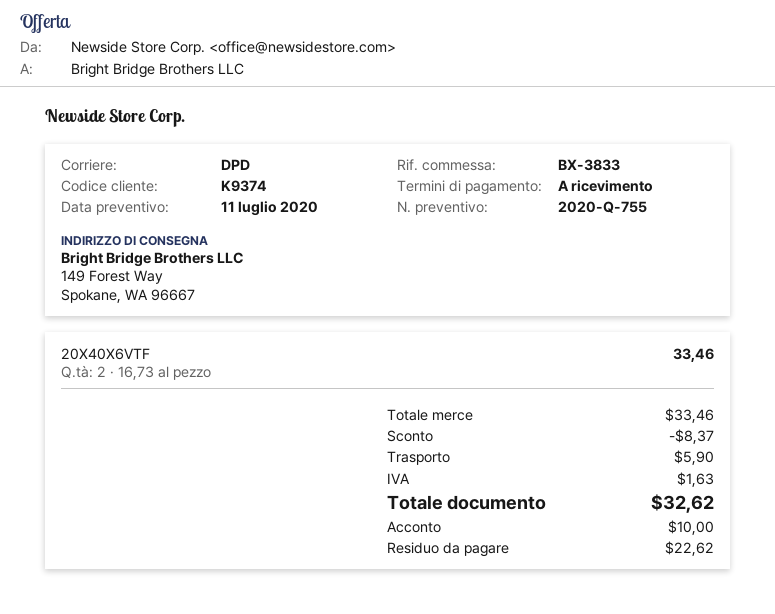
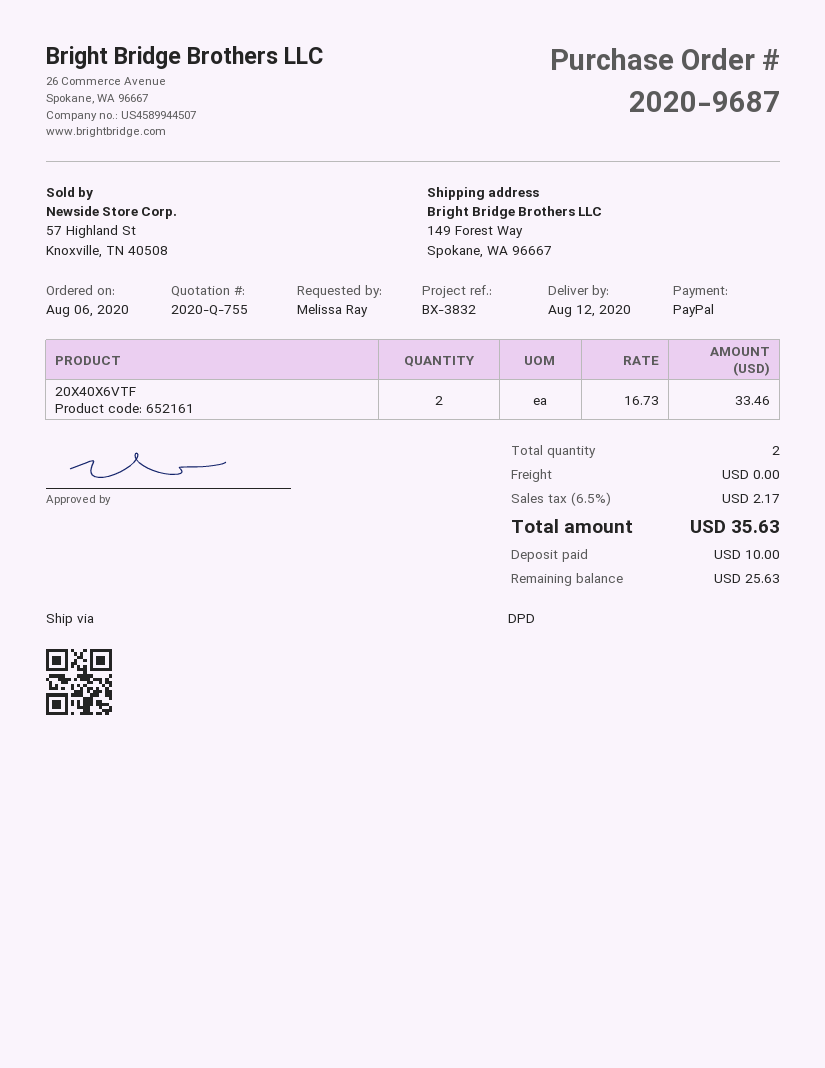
reference: BX-3833 -> BX-3832
discount: 8.37 -> none
shipping: 5.90 -> 0.00
tax: 1.63 -> 2.17
total: 32.62 -> 35.63
balance: 22.62 -> 25.63

